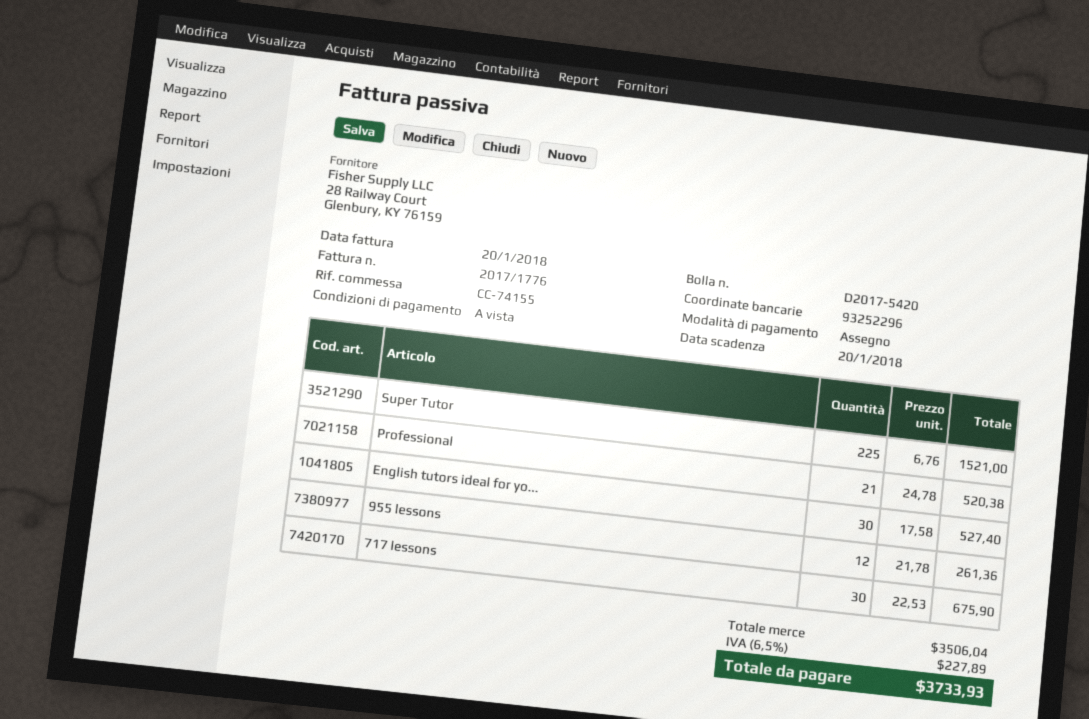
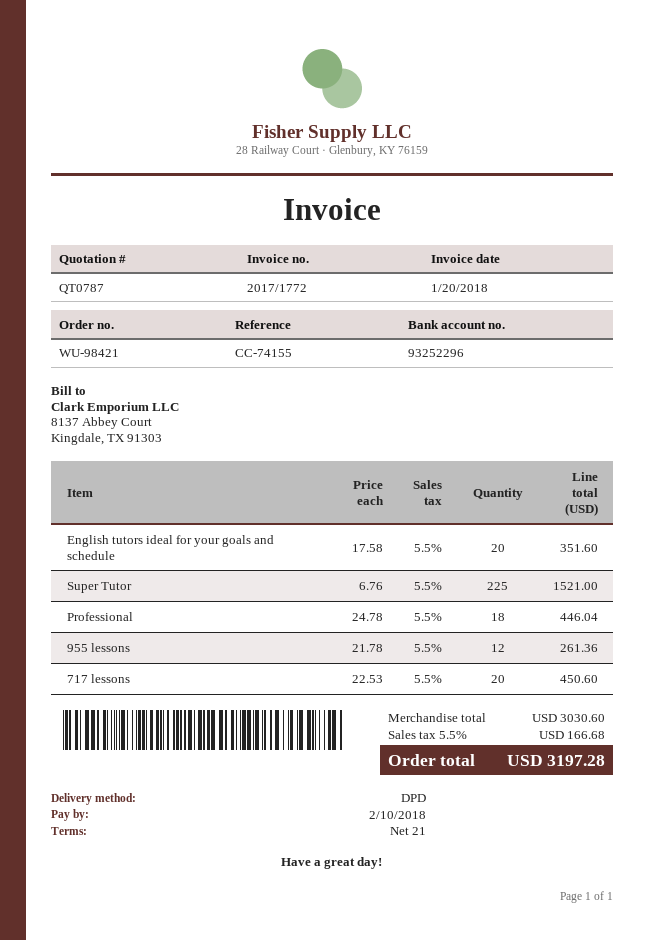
invoice number: 2017/1776 -> 2017/1772
payment terms: on receipt -> 21 days
due date: 2018-01-20 -> 2018-02-10
Professional: 21 x 24.78 = 520.38 -> 18 x 24.78 = 446.04
English tutors ideal for yo...: 30 x 17.58 = 527.40 -> 20 x 17.58 = 351.60
717 lessons: 30 x 22.53 = 675.90 -> 20 x 22.53 = 450.60
subtotal: 3506.04 -> 3030.60
tax: 6.5% = 227.89 -> 5.5% = 166.68
total: 3733.93 -> 3197.28

